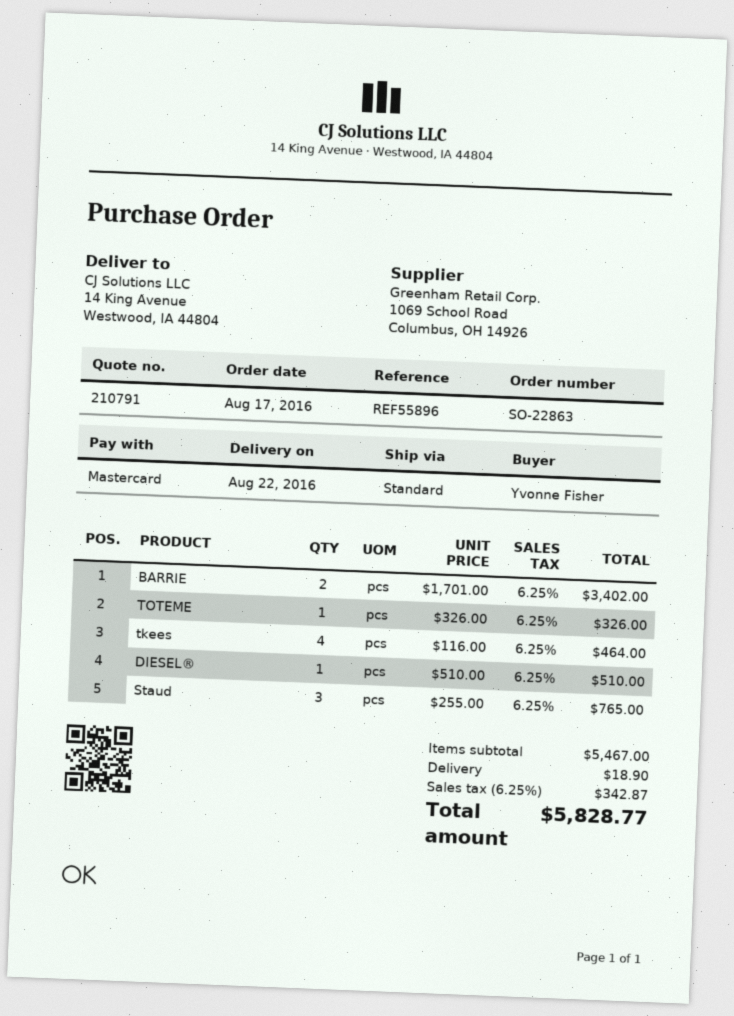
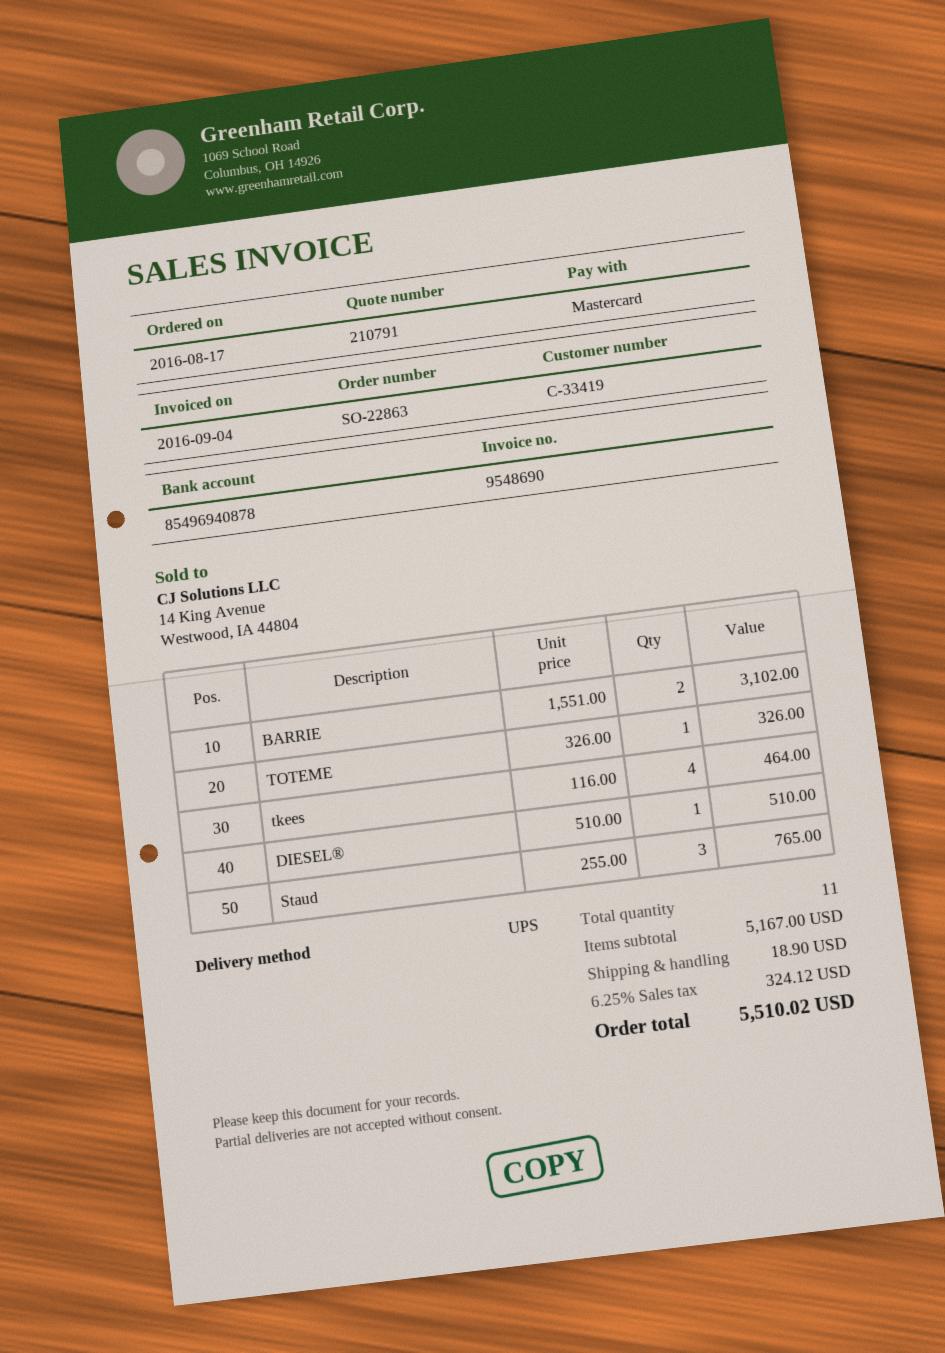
shipping method: standard -> UPS
BARRIE: 2 x 1701.00 = 3402.00 -> 2 x 1551.00 = 3102.00
subtotal: 5467.00 -> 5167.00
tax: 6.25% = 342.87 -> 6.25% = 324.12
total: 5828.77 -> 5510.02

